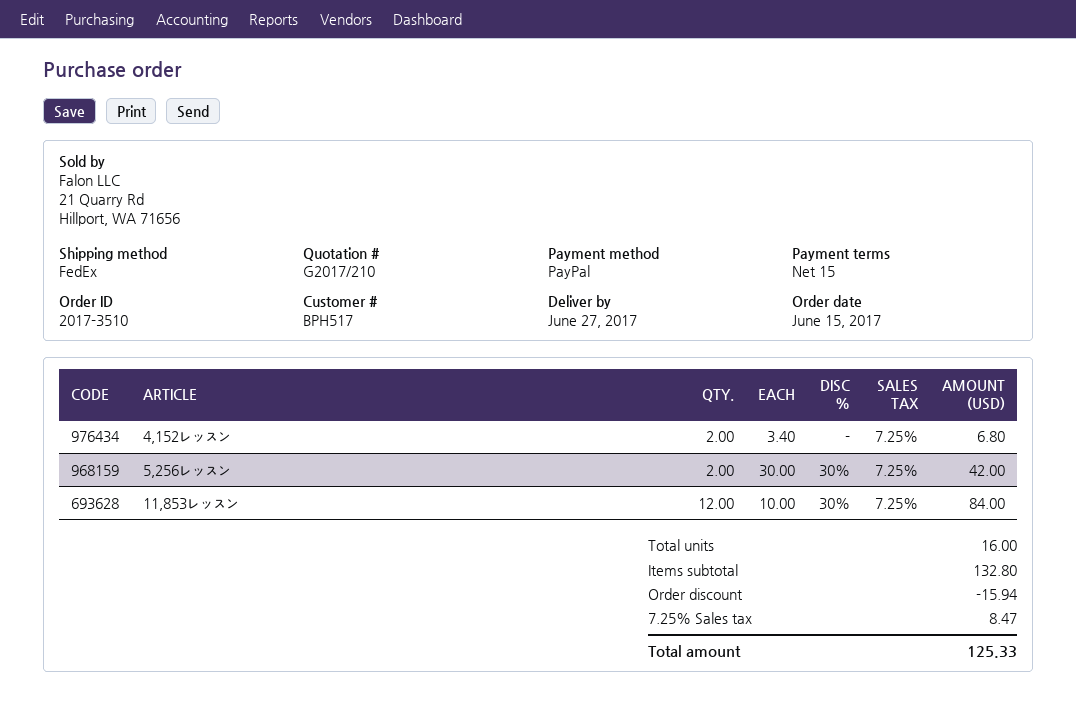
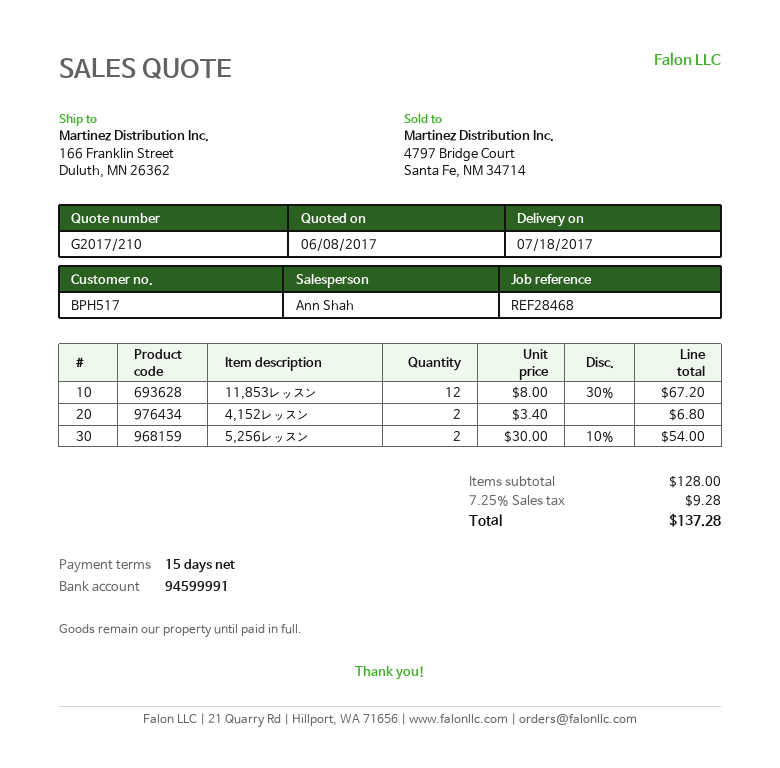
delivery date: 2017-06-27 -> 2017-07-18
5,256レッスン: 2 x 30.00 - 30% = 42.00 -> 2 x 30.00 - 10% = 54.00
11,853レッスン: 12 x 10.00 - 30% = 84.00 -> 12 x 8.00 - 30% = 67.20
subtotal: 132.80 -> 128.00
discount: 15.94 -> none
tax: 7.25% = 8.47 -> 7.25% = 9.28
total: 125.33 -> 137.28

